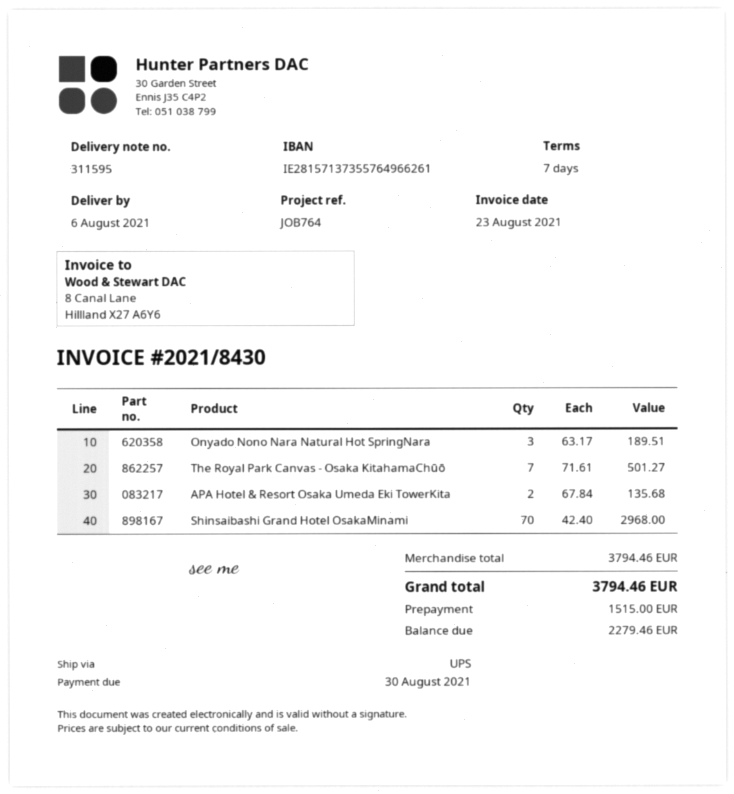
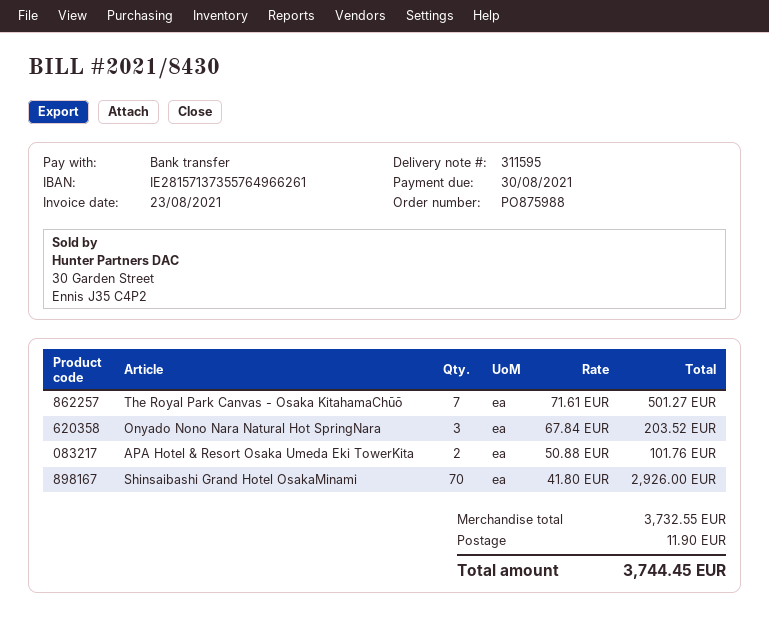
Onyado Nono Nara Natural Hot SpringNara: 3 x 63.17 = 189.51 -> 3 x 67.84 = 203.52
APA Hotel & Resort Osaka Umeda Eki TowerKita: 2 x 67.84 = 135.68 -> 2 x 50.88 = 101.76
Shinsaibashi Grand Hotel OsakaMinami: 70 x 42.40 = 2968.00 -> 70 x 41.80 = 2926.00
subtotal: 3794.46 -> 3732.55
shipping: none -> 11.90
total: 3794.46 -> 3744.45

